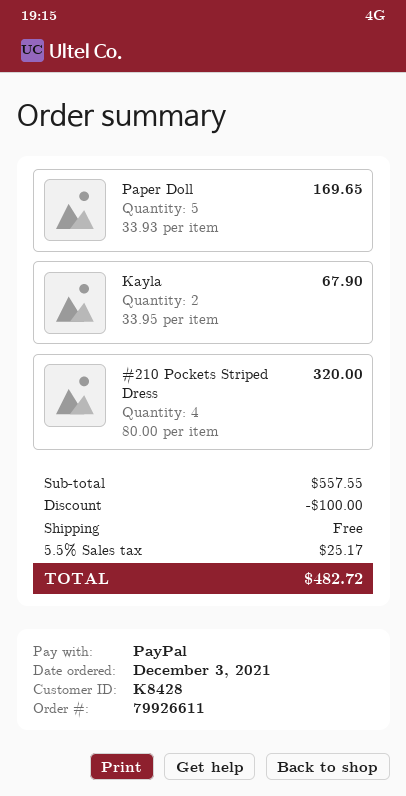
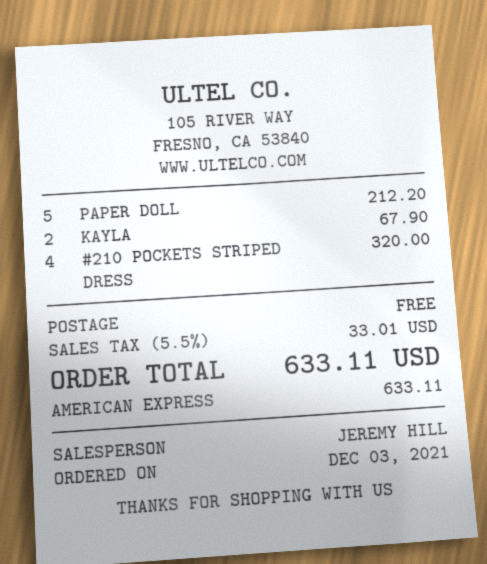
payment method: PayPal -> American Express
Paper Doll: 5 for 169.65 -> 5 for 212.20
discount: 100.00 -> none
tax: 5.5% = 25.17 -> 5.5% = 33.01
total: 482.72 -> 633.11

